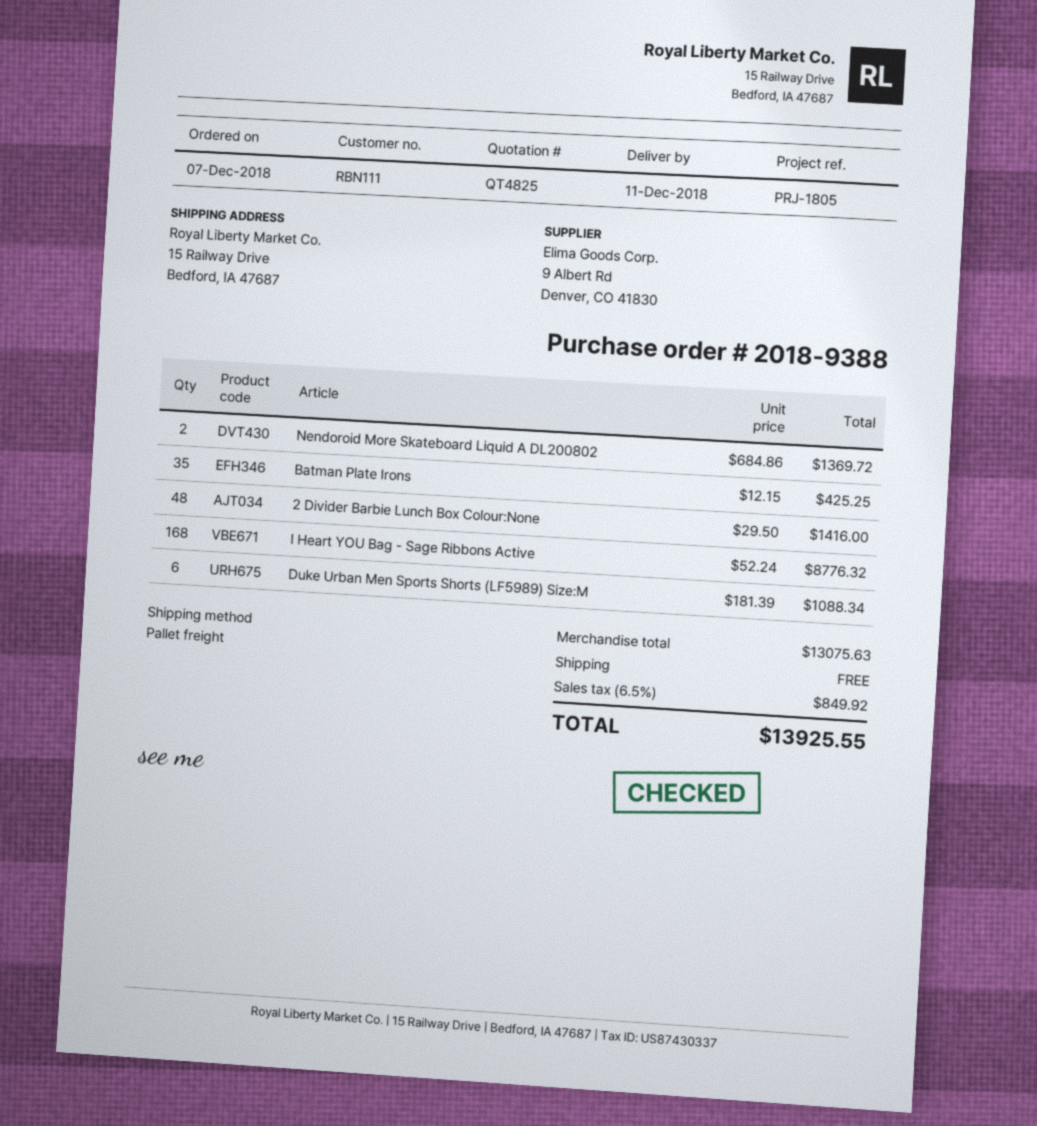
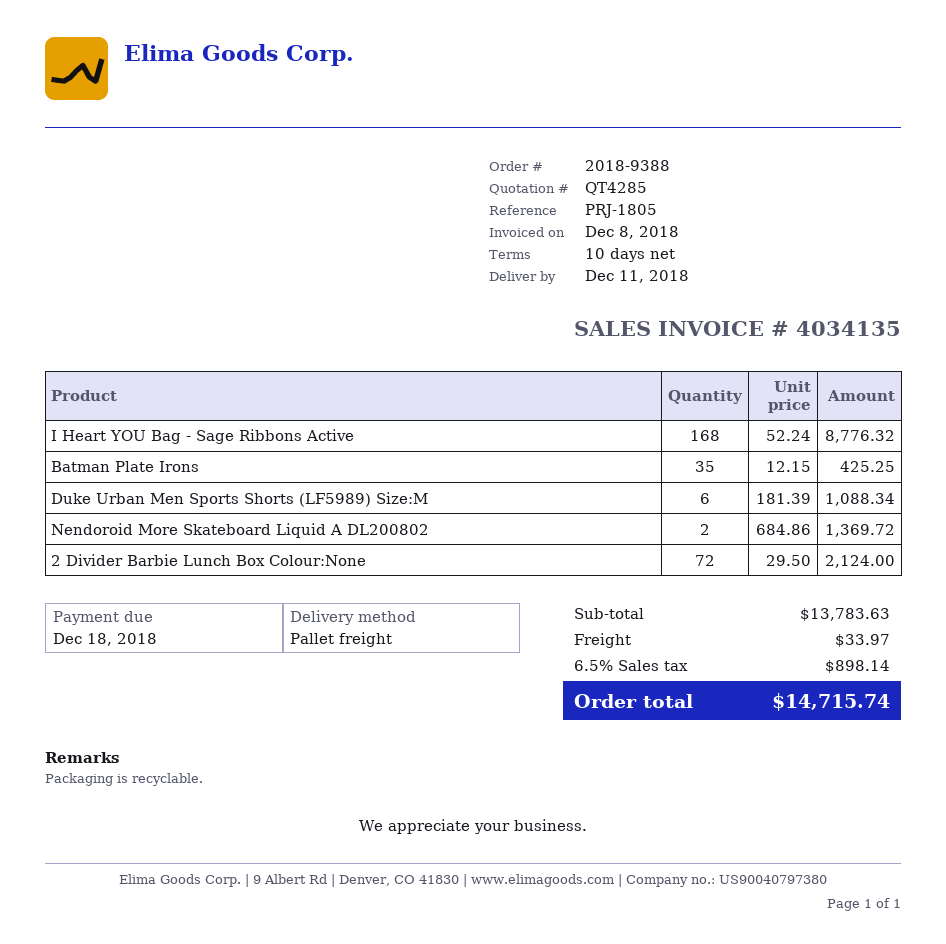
quote number: QT4825 -> QT4285
2 Divider Barbie Lunch Box Colour:None: 48 x 29.50 = 1416.00 -> 72 x 29.50 = 2124.00
subtotal: 13075.63 -> 13783.63
shipping: 0.00 -> 33.97
tax: 6.5% = 849.92 -> 6.5% = 898.14
total: 13925.55 -> 14715.74

